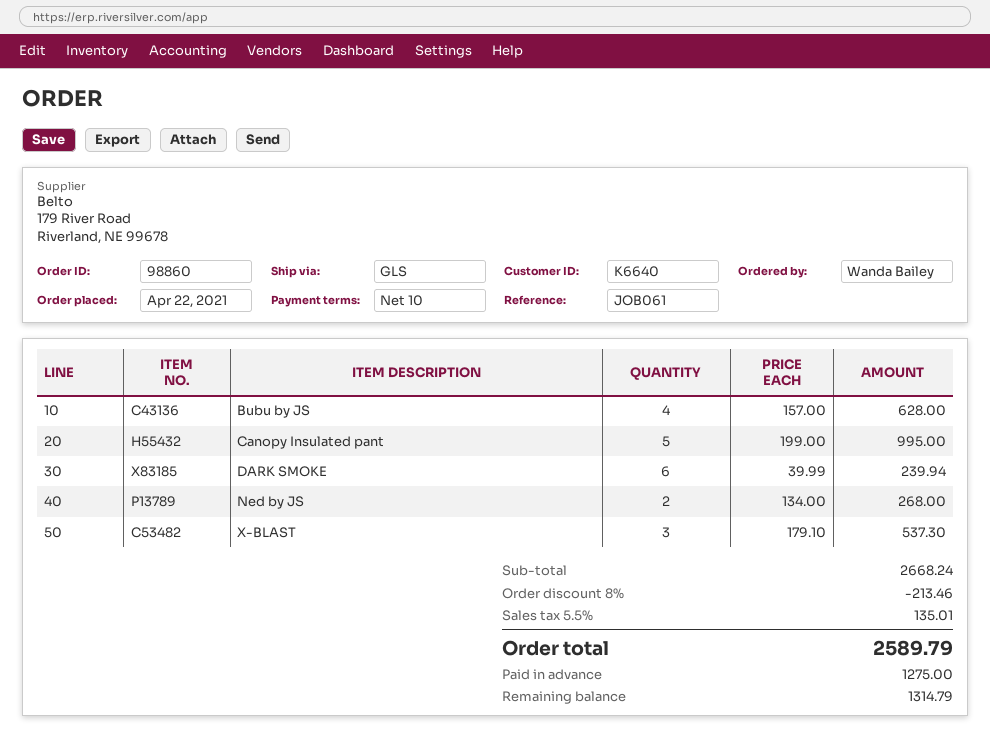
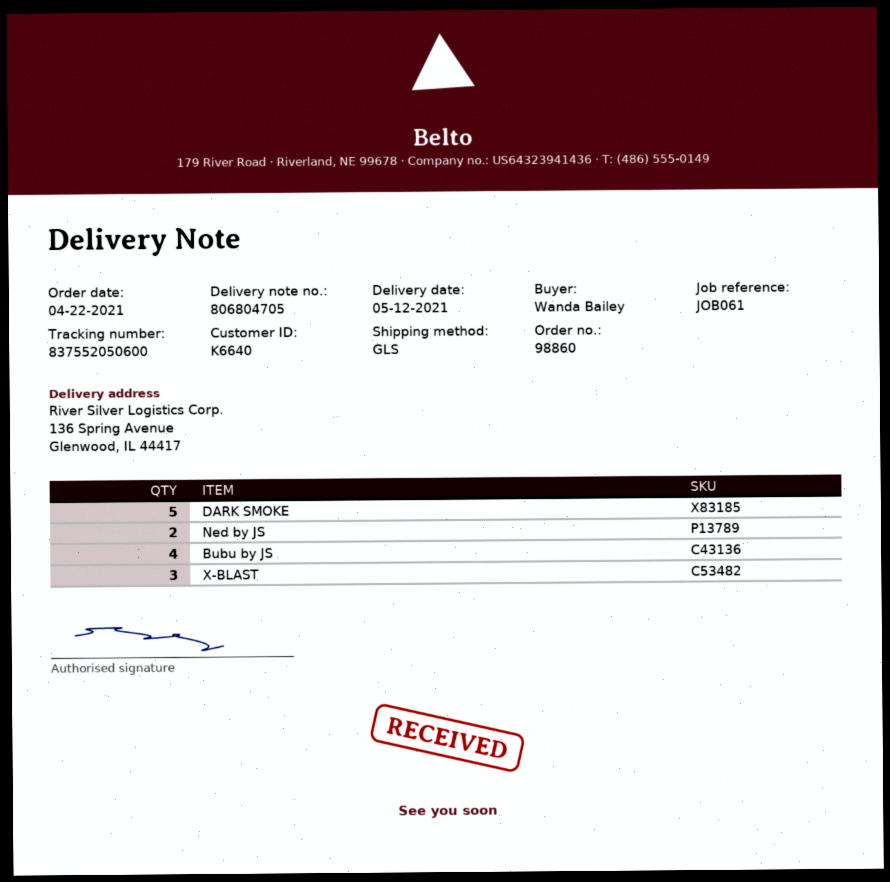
Canopy Insulated pant: 5 -> none
DARK SMOKE: 6 -> 5

